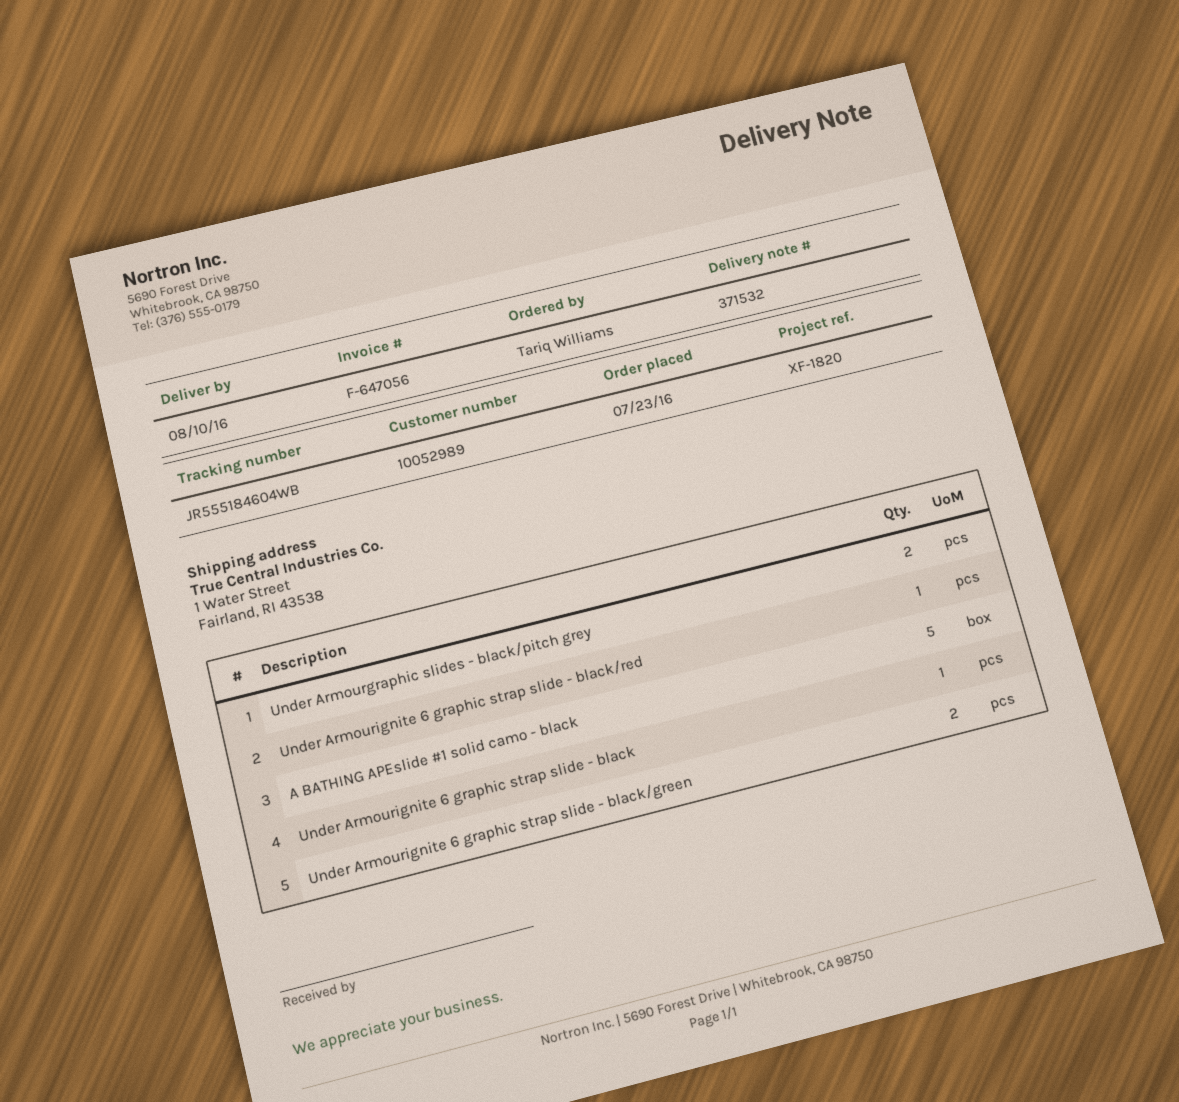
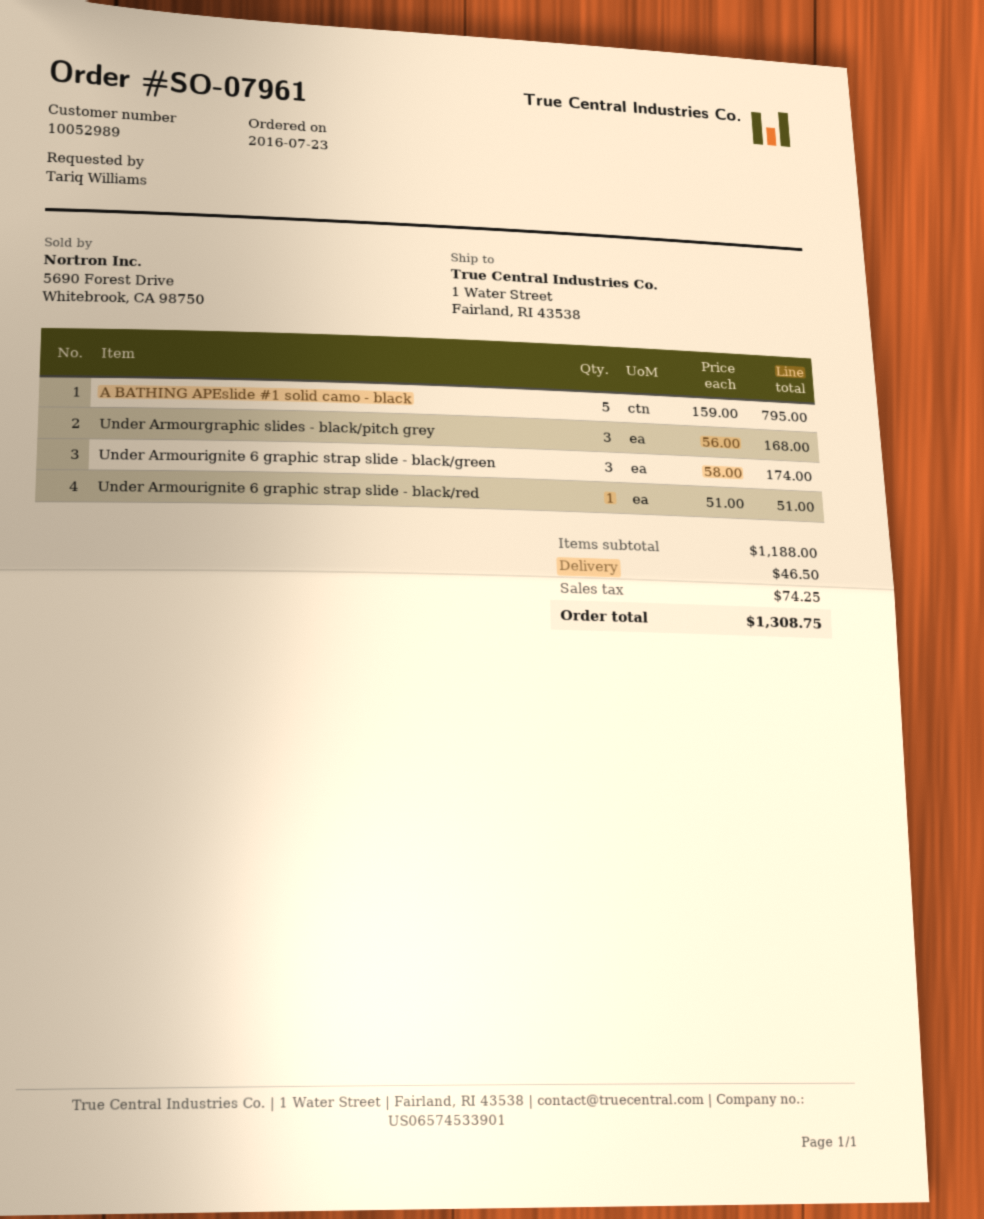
Under Armourgraphic slides - black/pitch grey: 2 -> 3
Under Armourignite 6 graphic strap slide - black: 1 -> none
Under Armourignite 6 graphic strap slide - black/green: 2 -> 3

